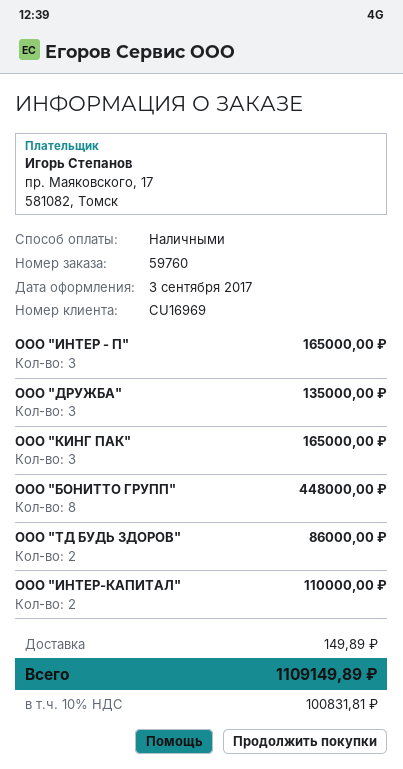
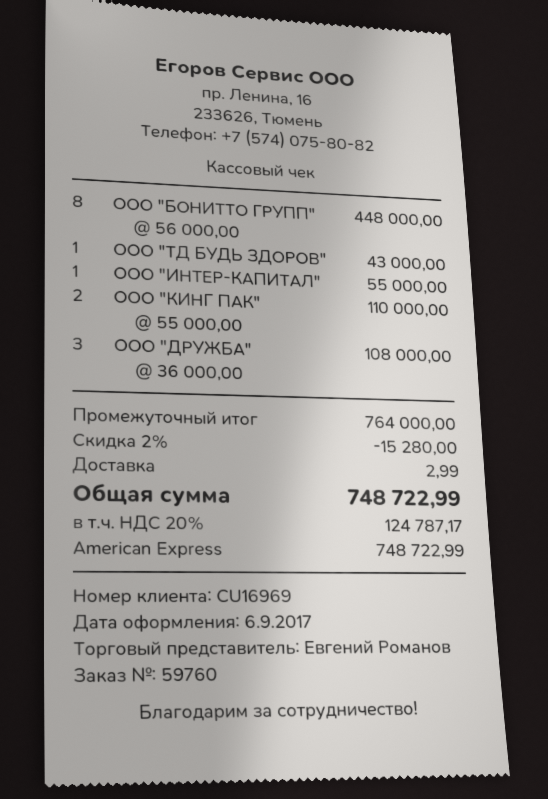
order date: 2017-09-03 -> 2017-09-06
payment method: cash -> American Express
ООО "ИНТЕР - П": 3 for 165000.00 -> none
ООО "ДРУЖБА": 3 for 135000.00 -> 3 for 108000.00
ООО "КИНГ ПАК": 3 for 165000.00 -> 2 for 110000.00
ООО "ТД БУДЬ ЗДОРОВ": 2 for 86000.00 -> 1 for 43000.00
ООО "ИНТЕР-КАПИТАЛ": 2 for 110000.00 -> 1 for 55000.00
discount: none -> 2% = 15280.00
shipping: 149.89 -> 2.99
tax: 10% = 100831.81 -> 20% = 124787.17
total: 1109149.89 -> 748722.99

